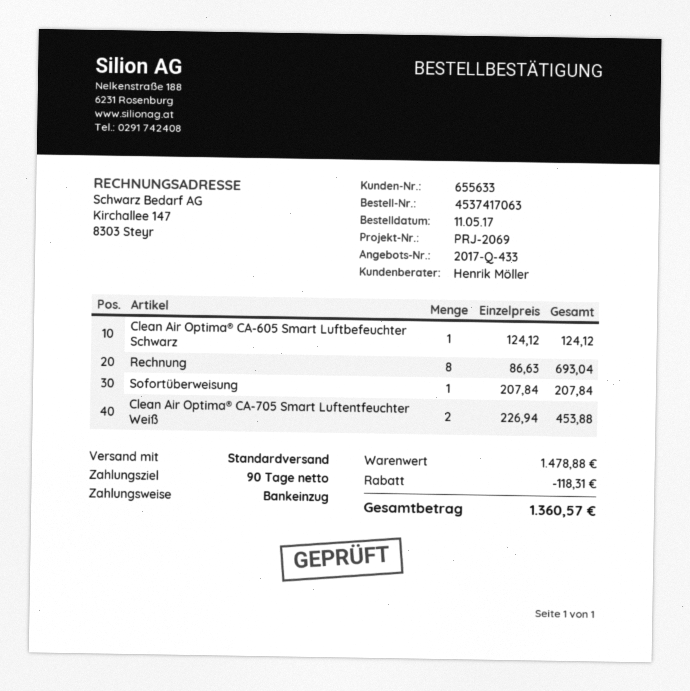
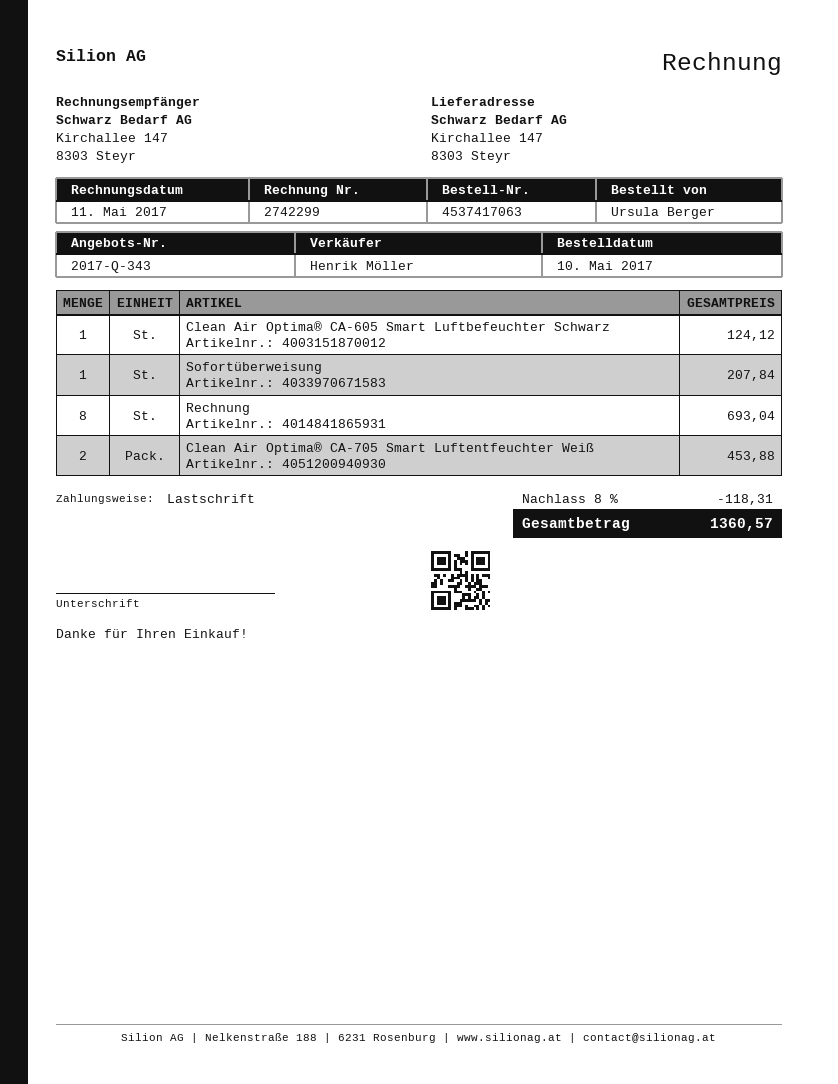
quote number: 2017-Q-433 -> 2017-Q-343
order date: 2017-05-11 -> 2017-05-10

